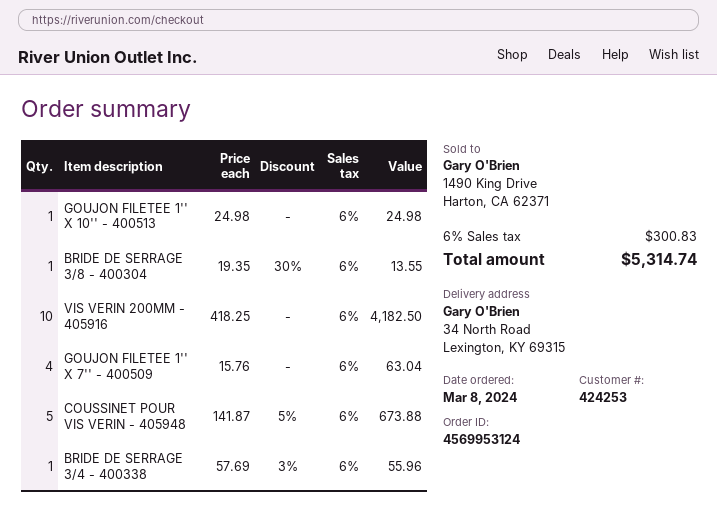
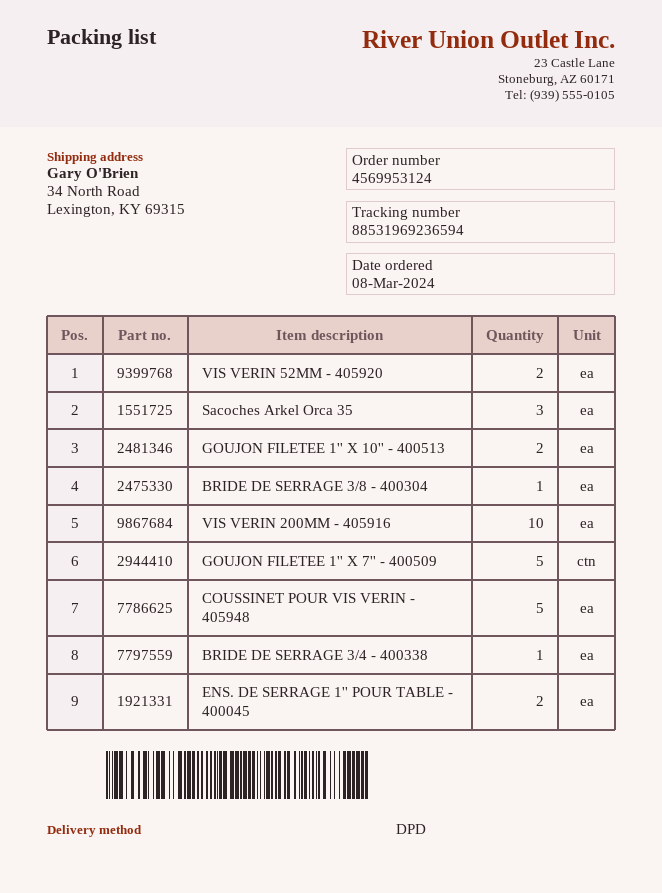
GOUJON FILETEE 1'' X 10'' - 400513: 1 -> 2
GOUJON FILETEE 1'' X 7'' - 400509: 4 -> 5
VIS VERIN 52MM - 405920: none -> 2
Sacoches Arkel Orca 35: none -> 3
ENS. DE SERRAGE 1'' POUR TABLE - 400045: none -> 2

